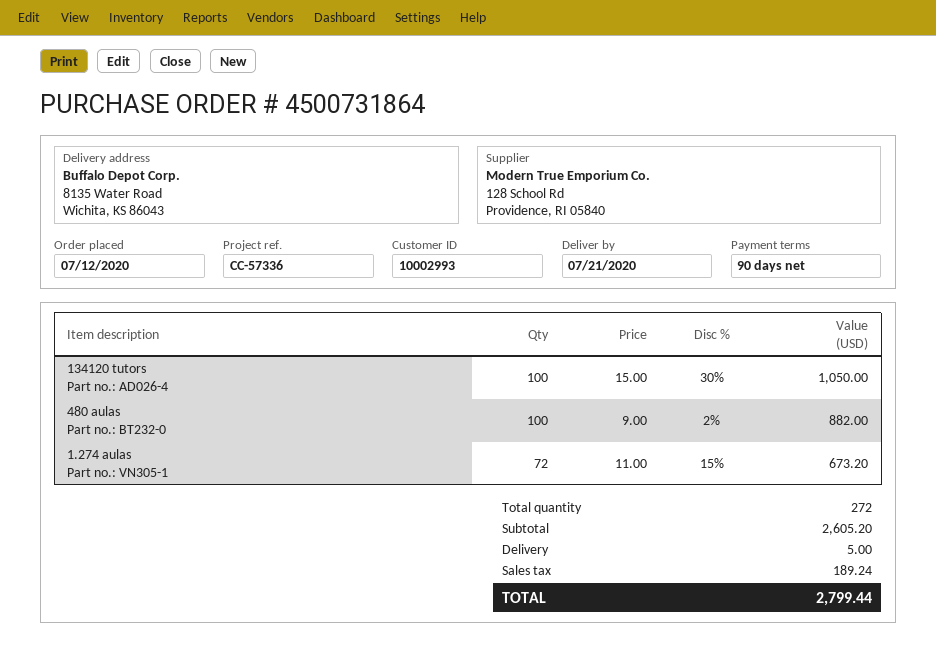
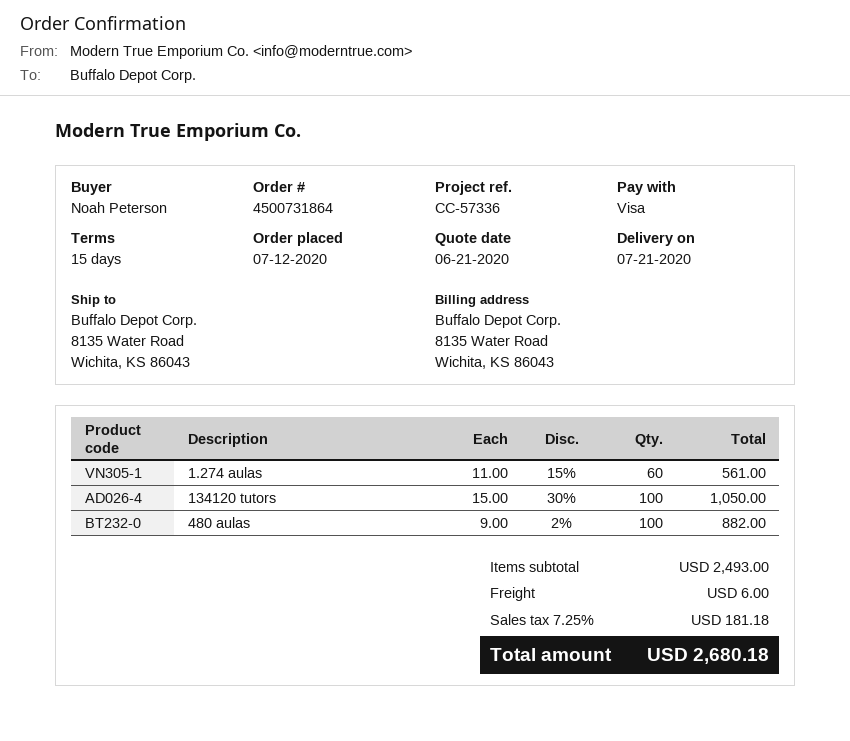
payment terms: 90 days -> 15 days
1.274 aulas: 72 x 11.00 - 15% = 673.20 -> 60 x 11.00 - 15% = 561.00
subtotal: 2605.20 -> 2493.00
shipping: 5.00 -> 6.00
tax: 189.24 -> 181.18
total: 2799.44 -> 2680.18

